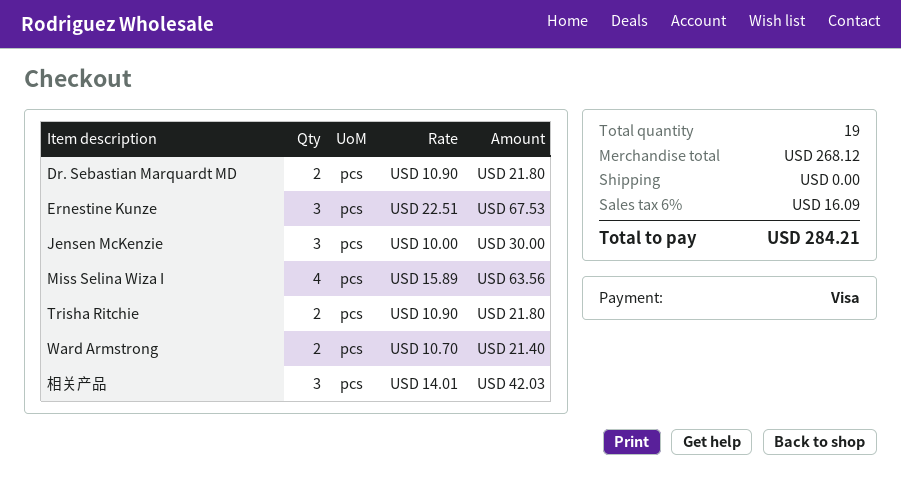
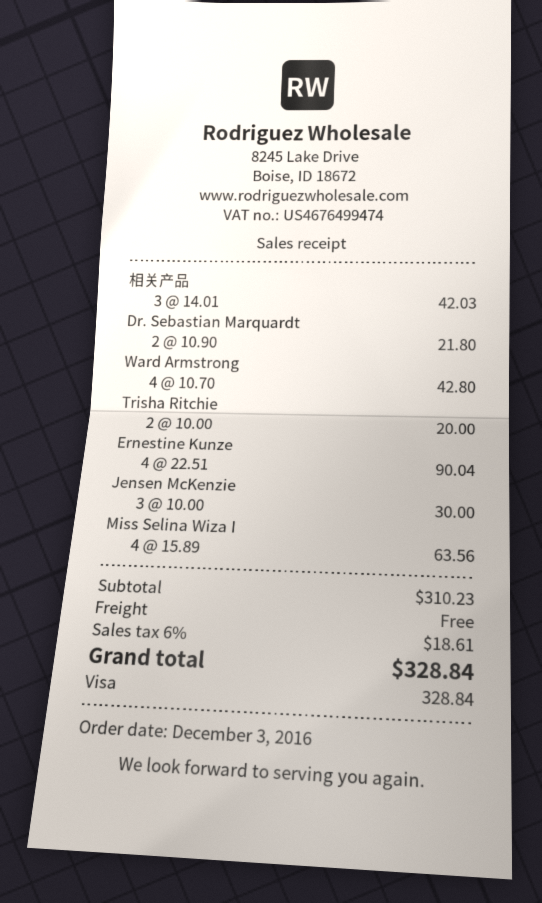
Ernestine Kunze: 3 x 22.51 = 67.53 -> 4 x 22.51 = 90.04
Trisha Ritchie: 2 x 10.90 = 21.80 -> 2 x 10.00 = 20.00
Ward Armstrong: 2 x 10.70 = 21.40 -> 4 x 10.70 = 42.80
subtotal: 268.12 -> 310.23
tax: 6% = 16.09 -> 6% = 18.61
total: 284.21 -> 328.84

